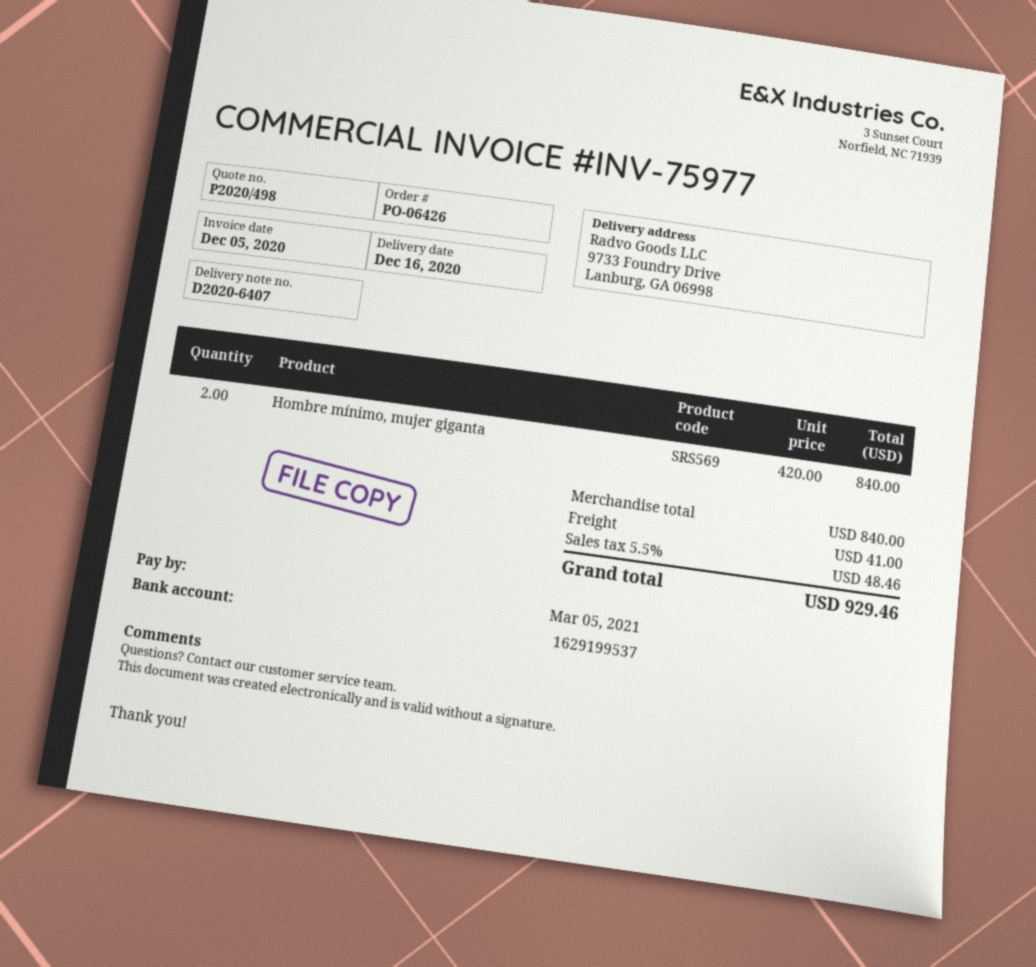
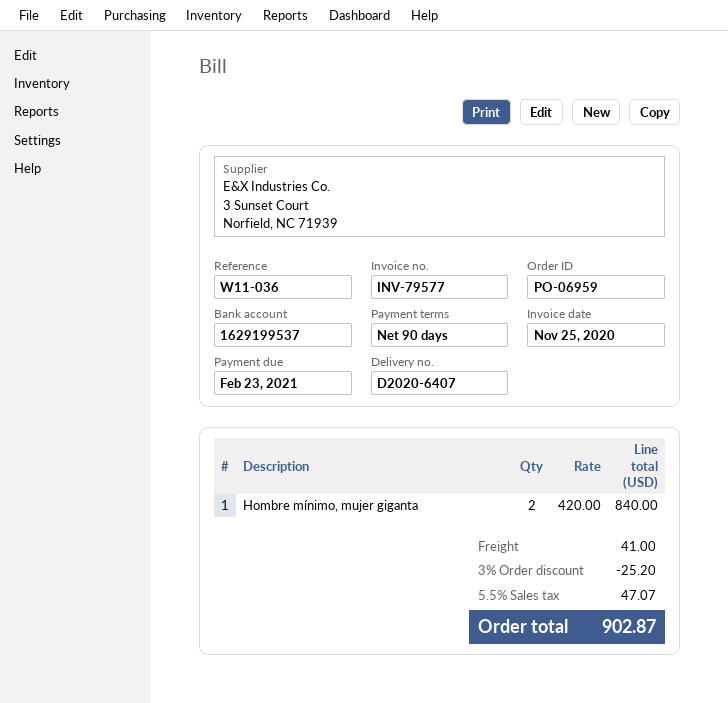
order number: PO-06426 -> PO-06959
invoice number: INV-75977 -> INV-79577
invoice date: 2020-12-05 -> 2020-11-25
due date: 2021-03-05 -> 2021-02-23
discount: none -> 3% = 25.20
tax: 5.5% = 48.46 -> 5.5% = 47.07
total: 929.46 -> 902.87

